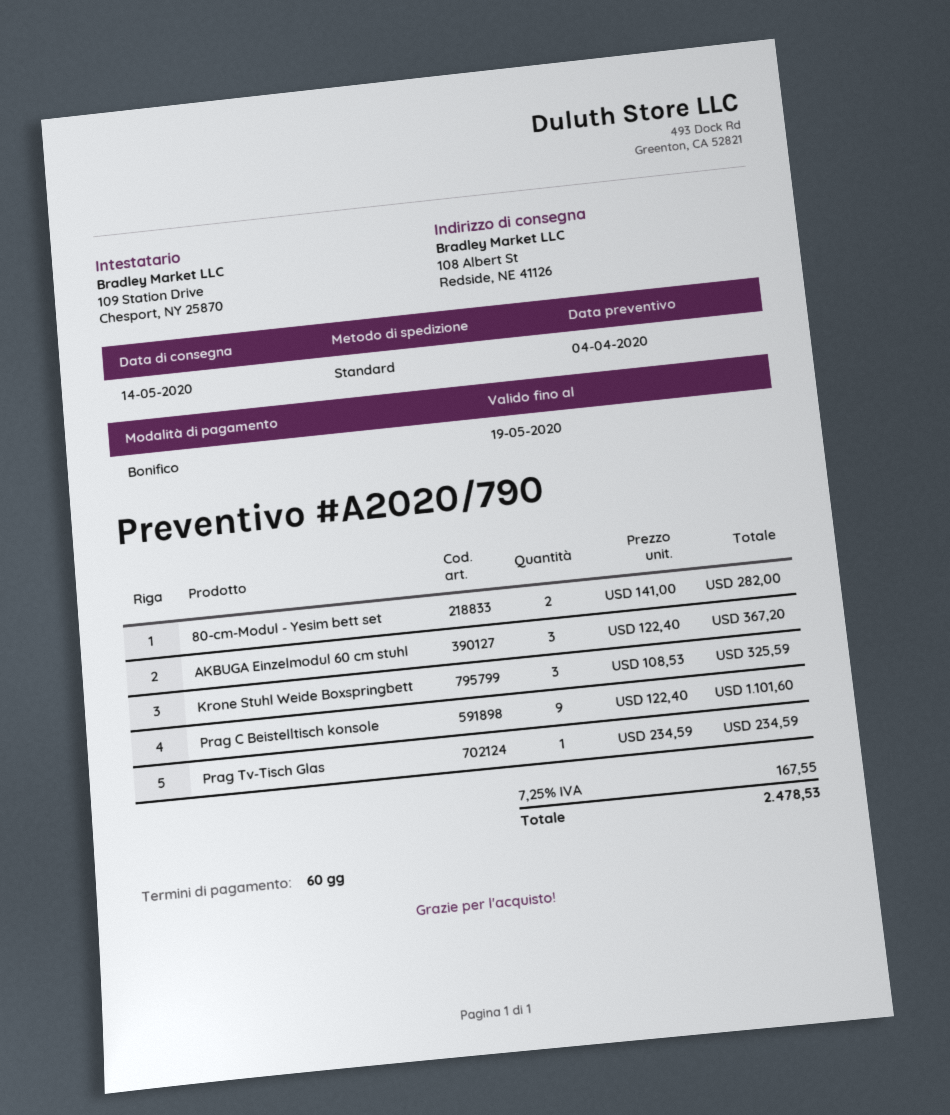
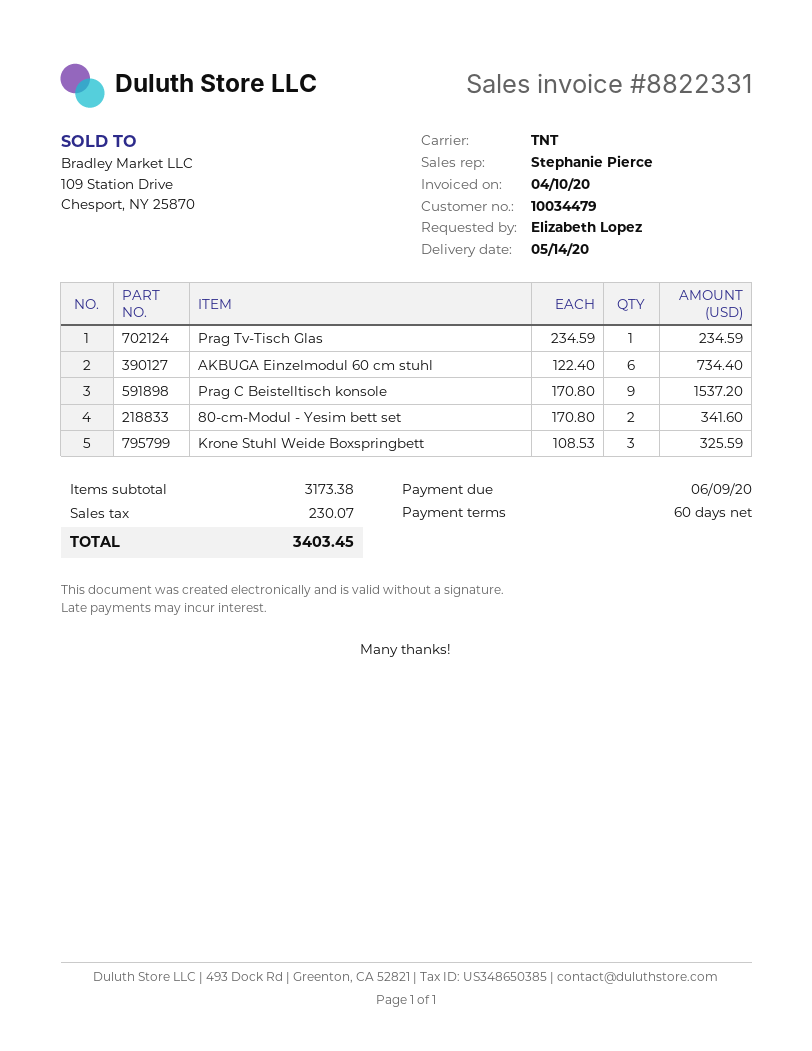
shipping method: standard -> TNT
80-cm-Modul - Yesim bett set: 2 x 141.00 = 282.00 -> 2 x 170.80 = 341.60
AKBUGA Einzelmodul 60 cm stuhl: 3 x 122.40 = 367.20 -> 6 x 122.40 = 734.40
Prag C Beistelltisch konsole: 9 x 122.40 = 1101.60 -> 9 x 170.80 = 1537.20
tax: 167.55 -> 230.07
total: 2478.53 -> 3403.45

